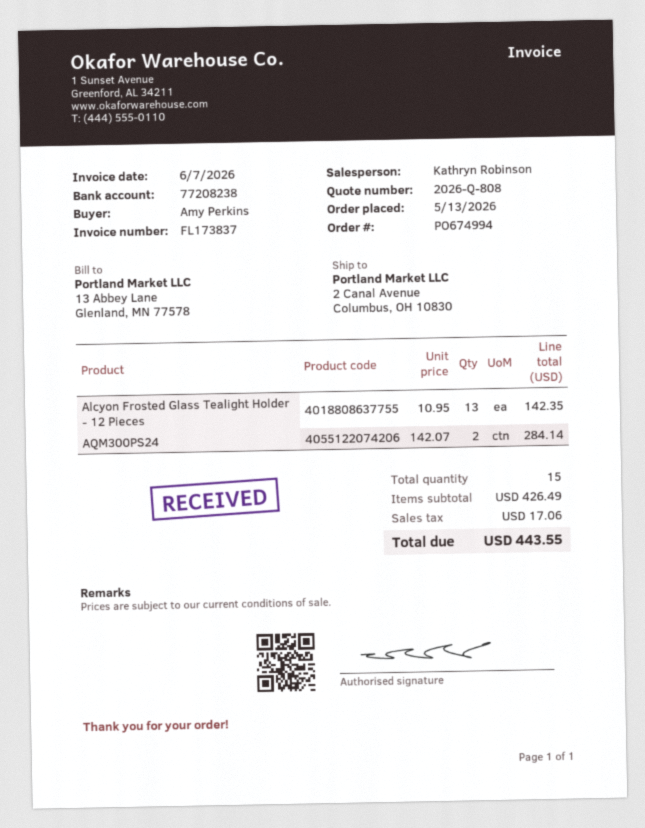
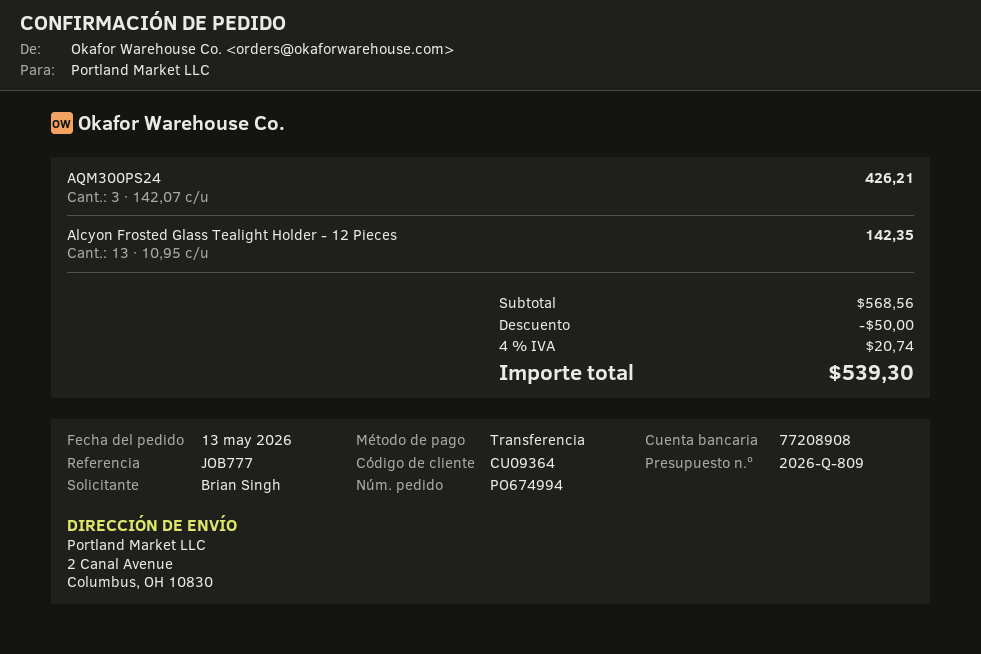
quote number: 2026-Q-808 -> 2026-Q-809
ordered by: Amy Perkins -> Brian Singh
bank account: 77208238 -> 77208908
AQM300PS24: 2 x 142.07 = 284.14 -> 3 x 142.07 = 426.21
subtotal: 426.49 -> 568.56
discount: none -> 50.00
tax: 17.06 -> 20.74
total: 443.55 -> 539.30

